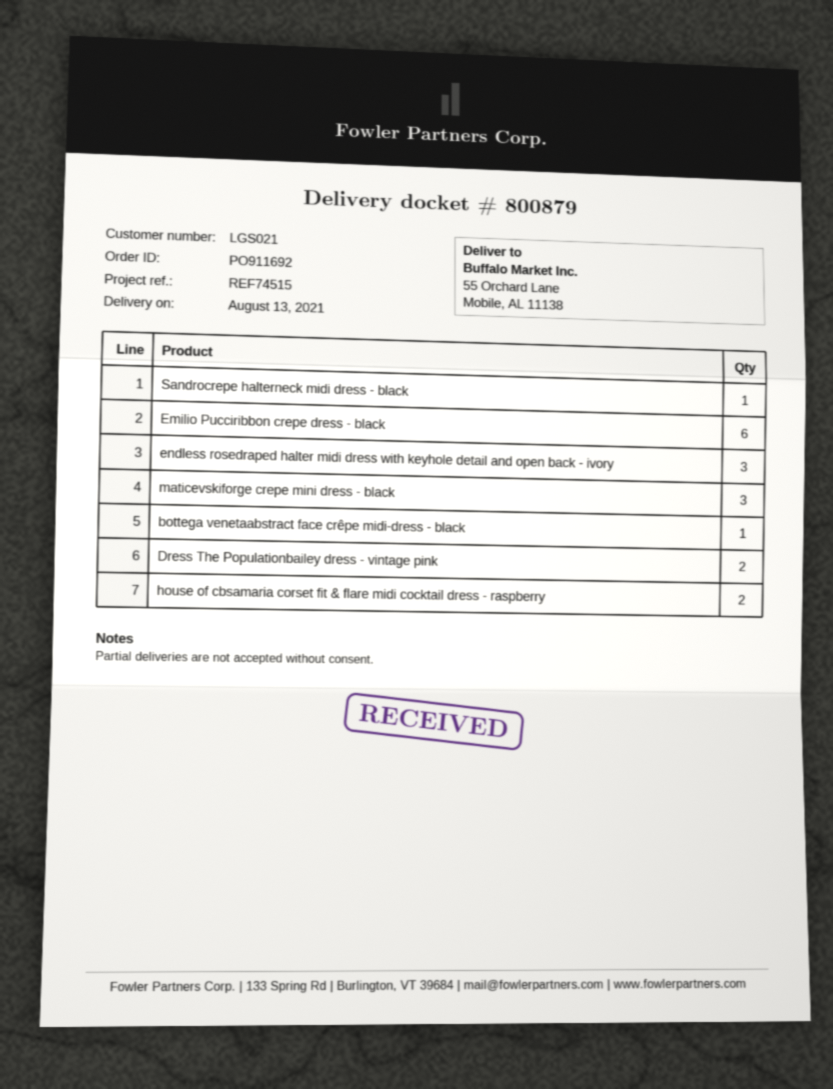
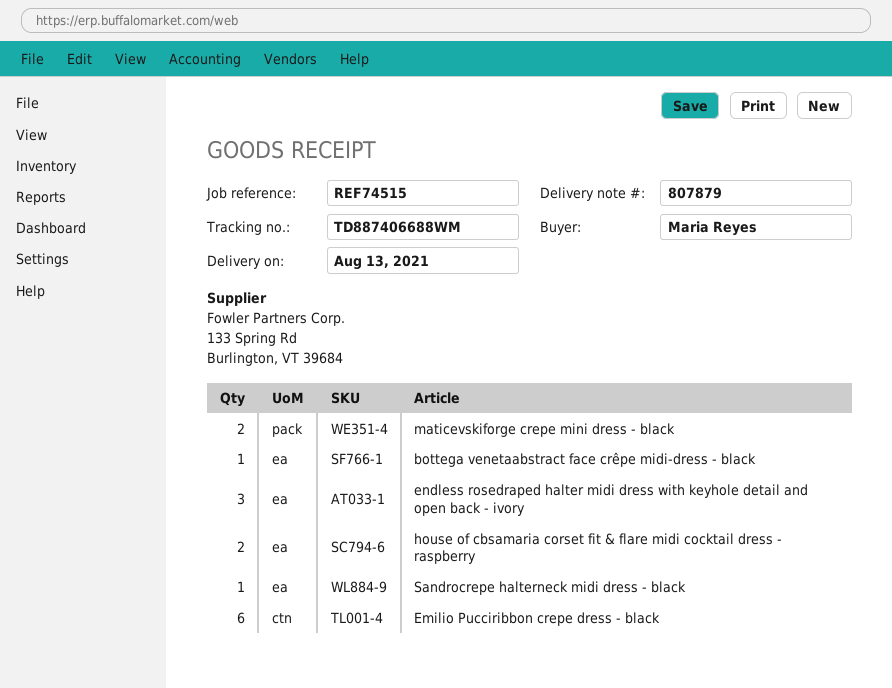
delivery note number: 800879 -> 807879
maticevskiforge crepe mini dress - black: 3 -> 2
Dress The Populationbailey dress - vintage pink: 2 -> none

